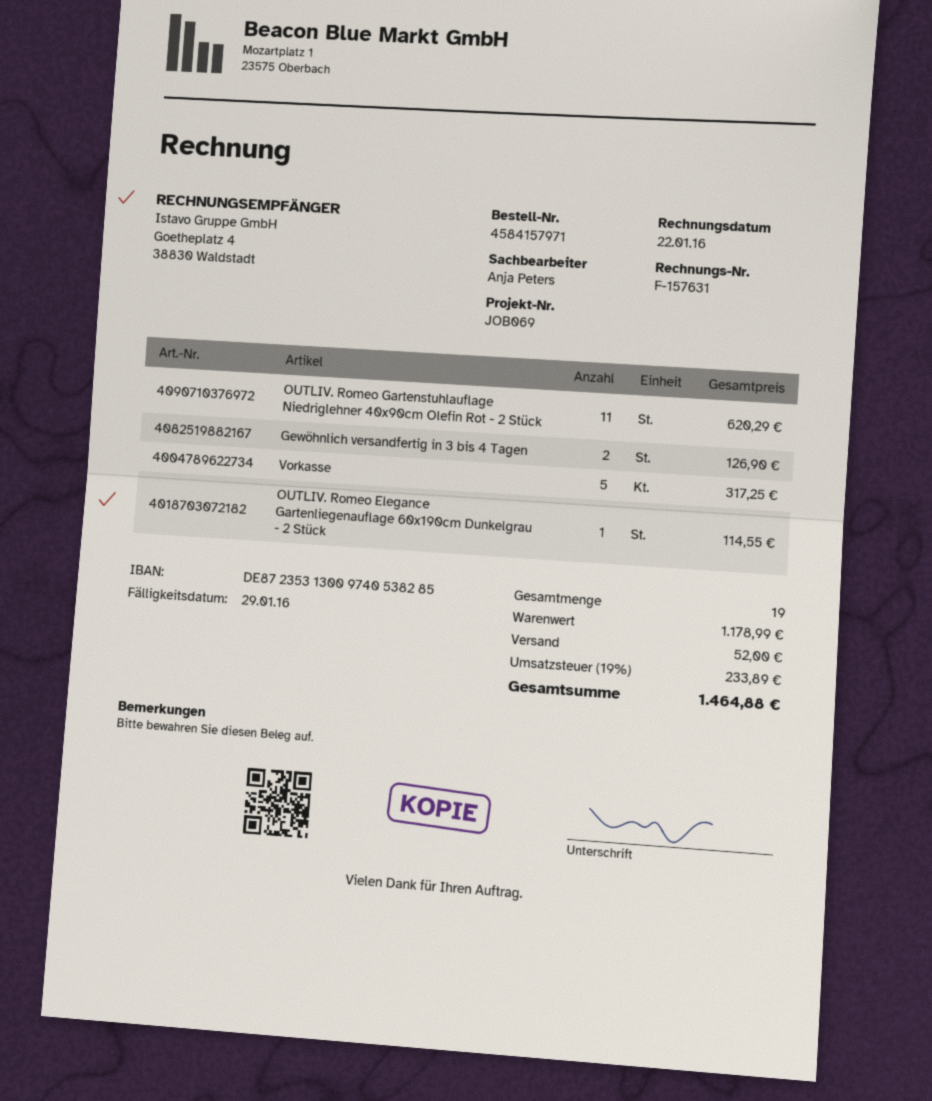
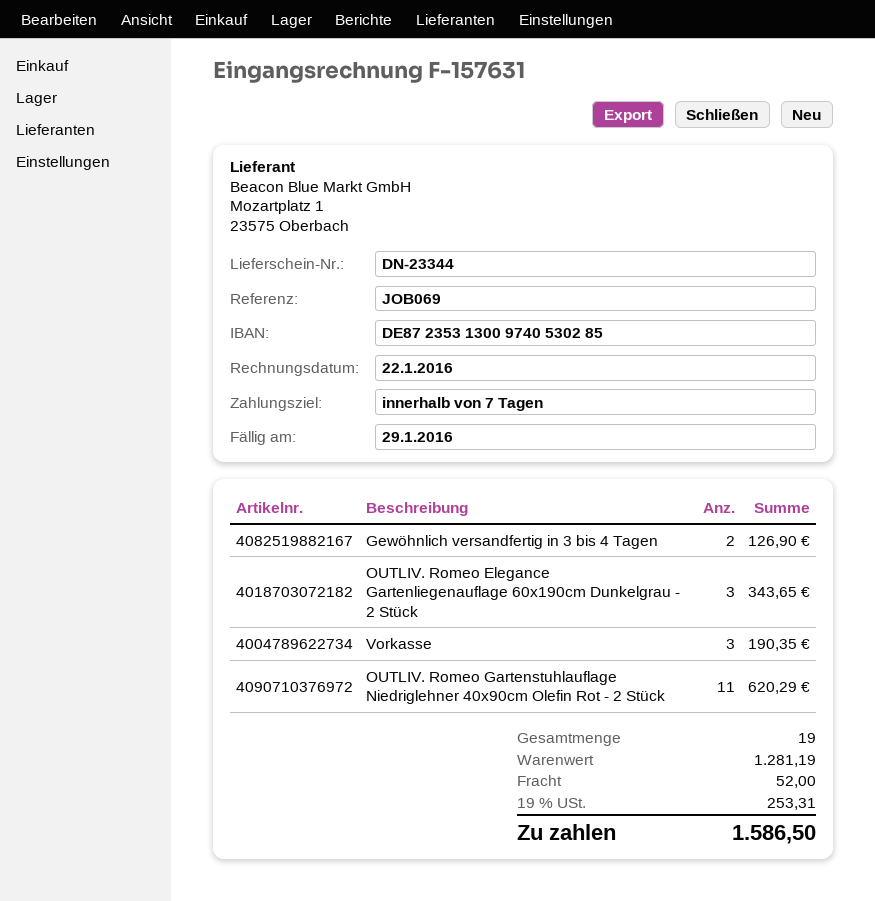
bank account: DE87235313009740538285 -> DE87235313009740530285
Vorkasse: 5 for 317.25 -> 3 for 190.35
OUTLIV. Romeo Elegance Gartenliegenauflage 60x190cm Dunkelgrau - 2 Stück: 1 for 114.55 -> 3 for 343.65
subtotal: 1178.99 -> 1281.19
tax: 19% = 233.89 -> 19% = 253.31
total: 1464.88 -> 1586.50

